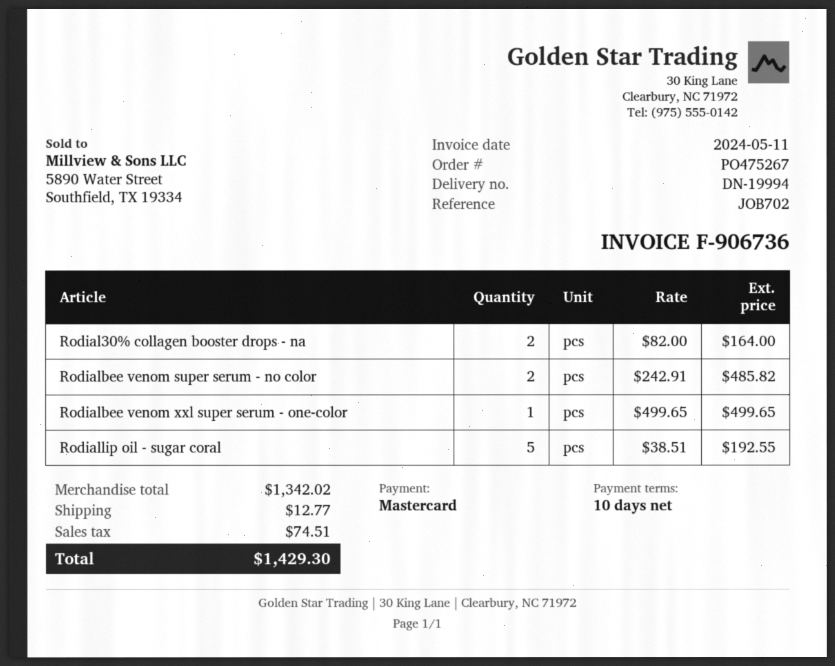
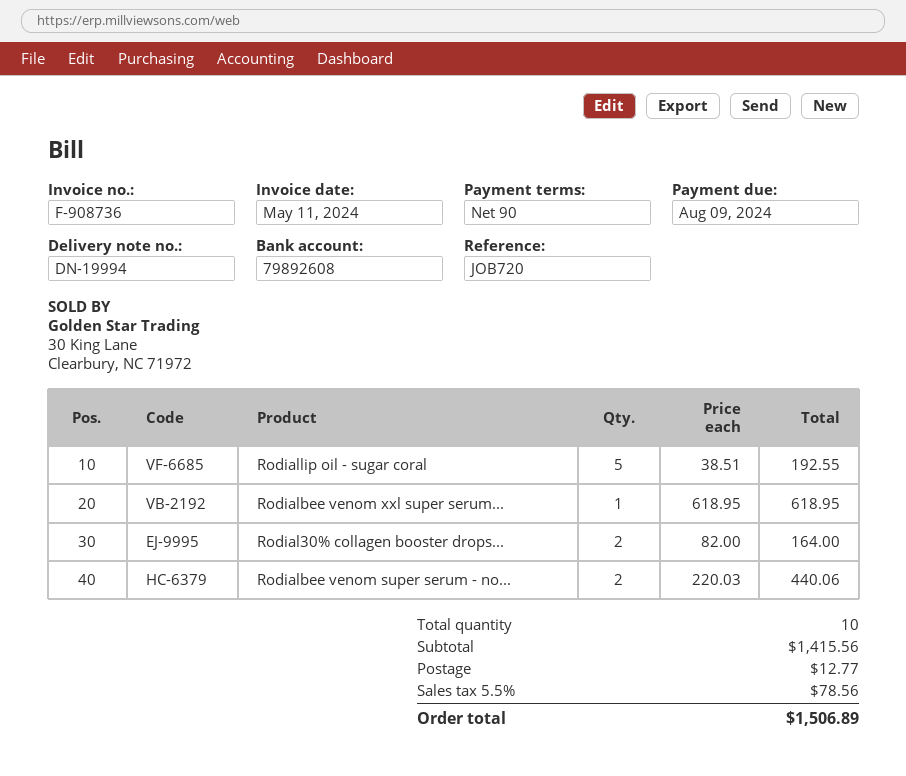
invoice number: F-906736 -> F-908736
payment terms: 10 days -> 90 days
reference: JOB702 -> JOB720
Rodialbee venom super serum - no color: 2 x 242.91 = 485.82 -> 2 x 220.03 = 440.06
Rodialbee venom xxl super serum - one-color: 1 x 499.65 = 499.65 -> 1 x 618.95 = 618.95
subtotal: 1342.02 -> 1415.56
tax: 74.51 -> 78.56
total: 1429.30 -> 1506.89

